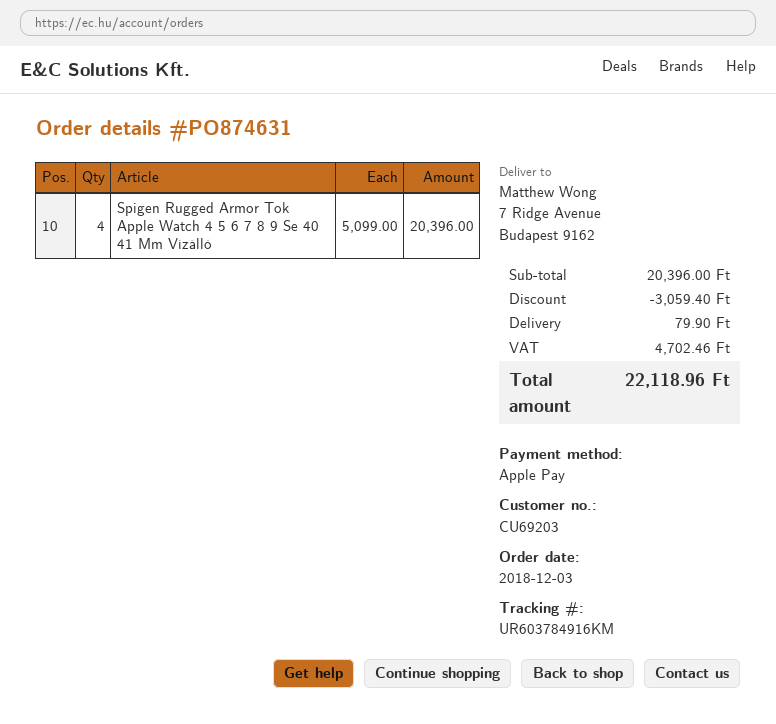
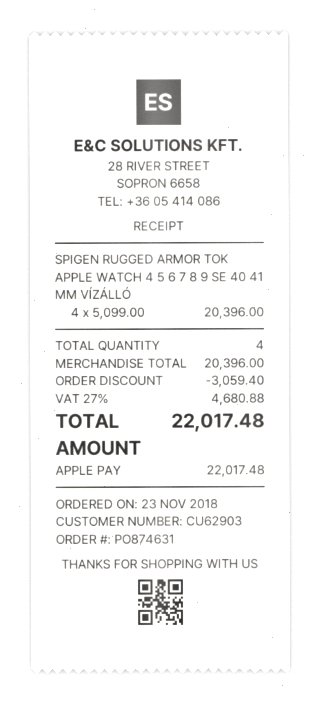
order date: 2018-12-03 -> 2018-11-23
customer number: CU69203 -> CU62903
shipping: 79.90 -> none
tax: 4702.46 -> 4680.88
total: 22118.96 -> 22017.48

